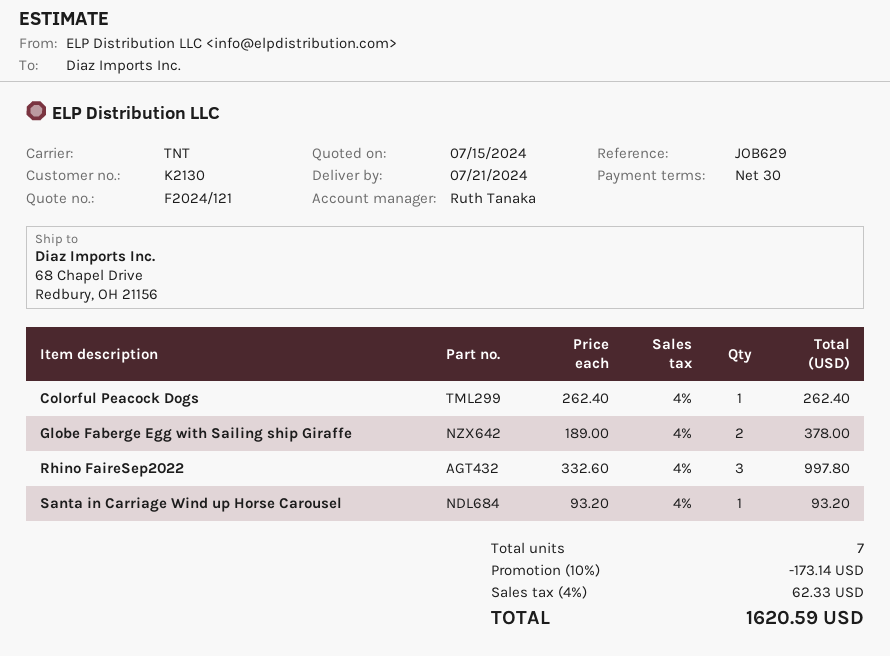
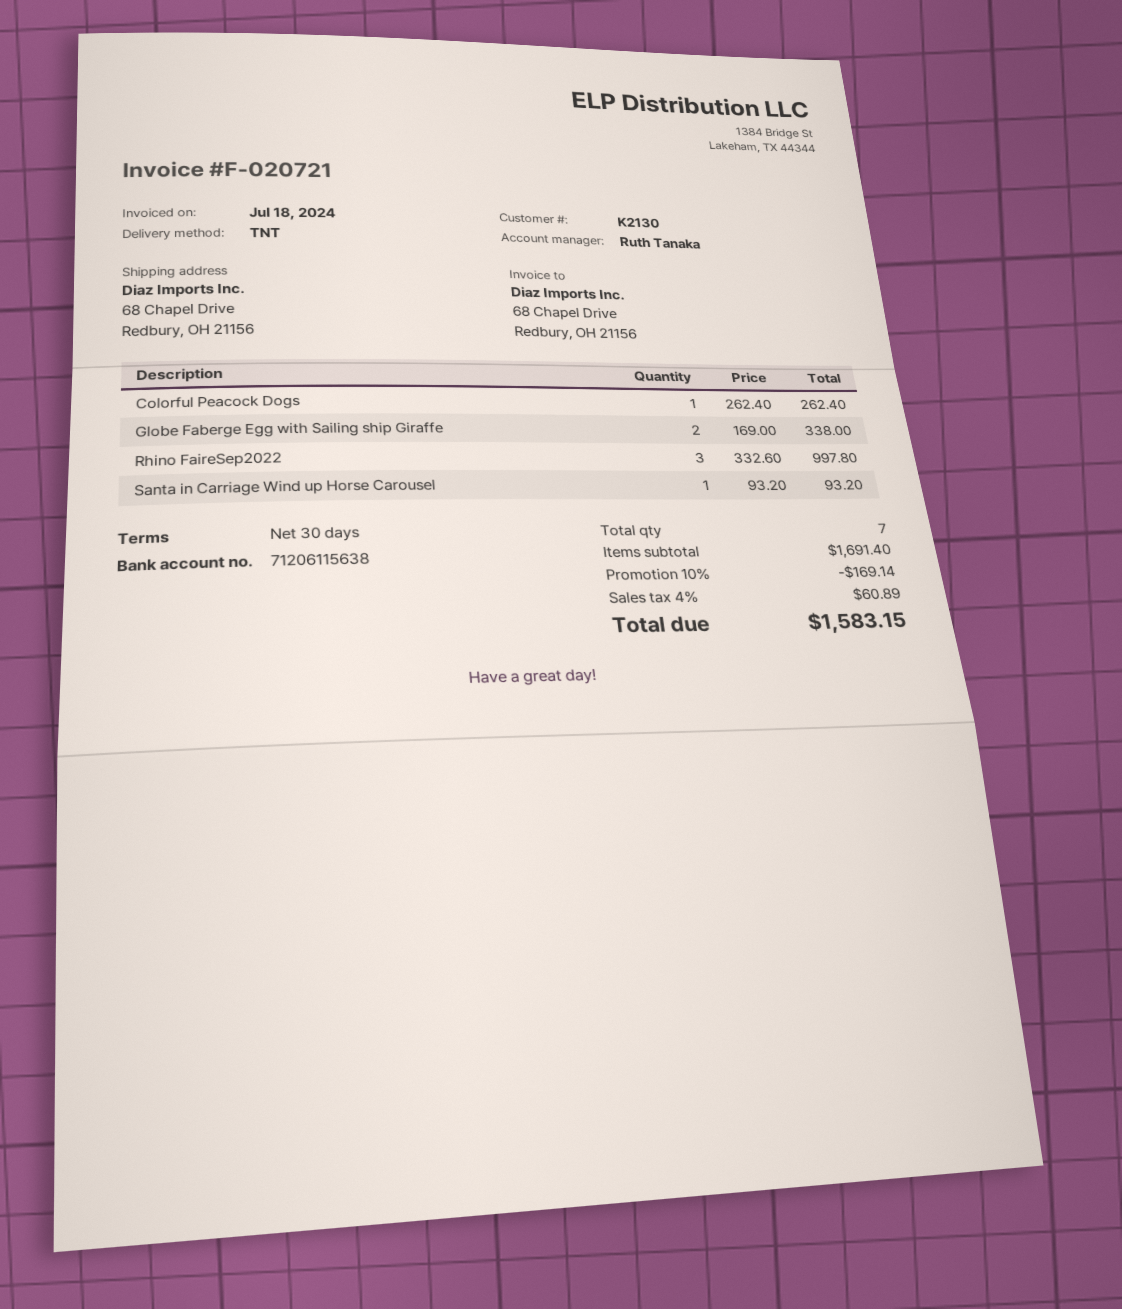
Globe Faberge Egg with Sailing ship Giraffe: 2 x 189.00 = 378.00 -> 2 x 169.00 = 338.00
discount: 10% = 173.14 -> 10% = 169.14
tax: 4% = 62.33 -> 4% = 60.89
total: 1620.59 -> 1583.15

